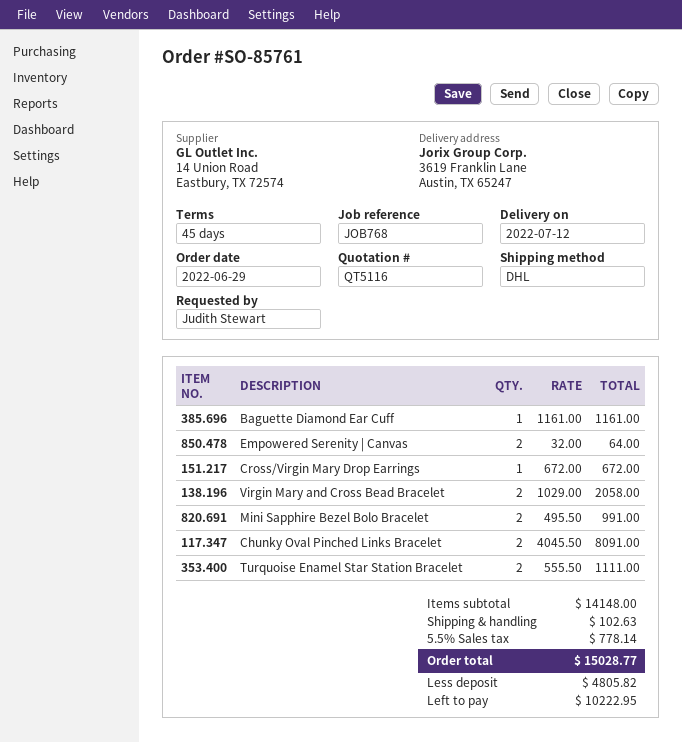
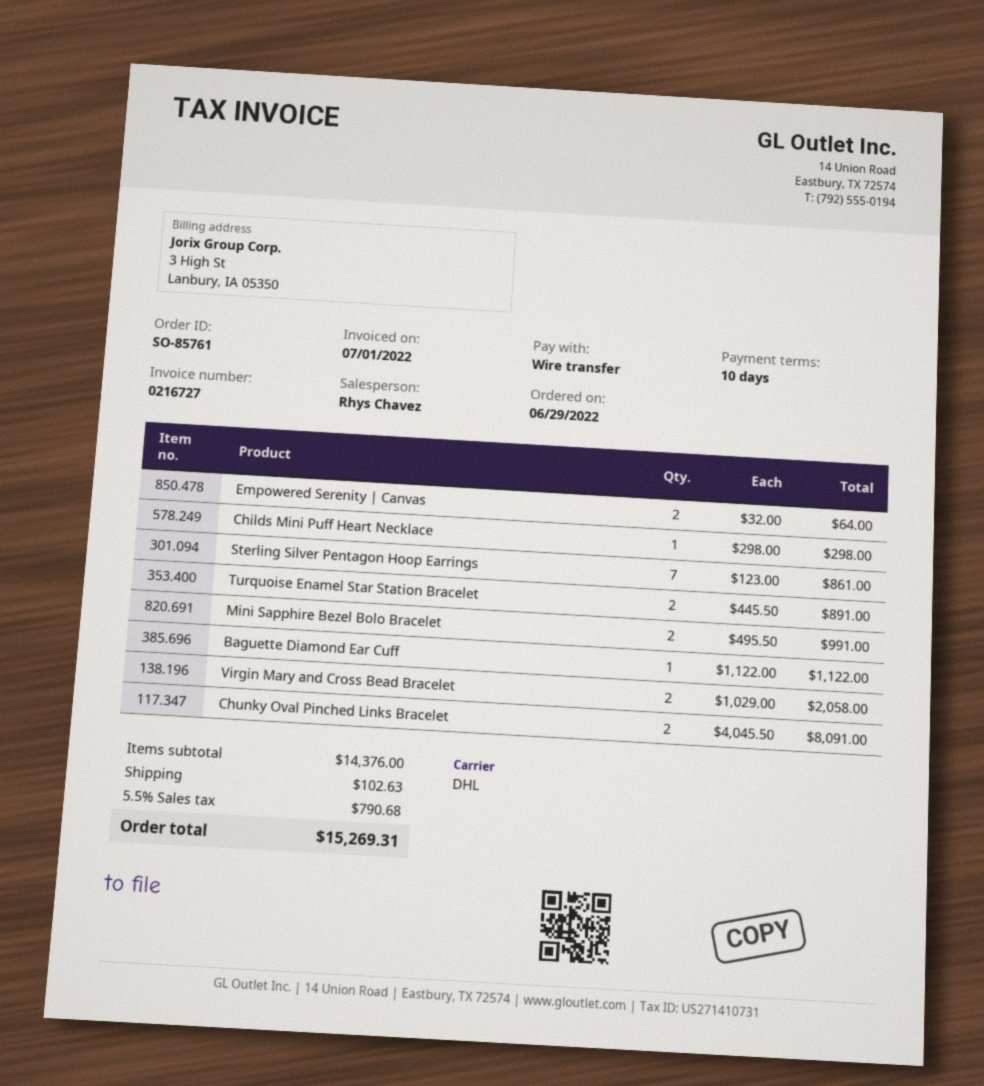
payment terms: 45 days -> 10 days
Baguette Diamond Ear Cuff: 1 x 1161.00 = 1161.00 -> 1 x 1122.00 = 1122.00
Cross/Virgin Mary Drop Earrings: 1 x 672.00 = 672.00 -> none
Turquoise Enamel Star Station Bracelet: 2 x 555.50 = 1111.00 -> 2 x 445.50 = 891.00
Childs Mini Puff Heart Necklace: none -> 1 x 298.00 = 298.00
Sterling Silver Pentagon Hoop Earrings: none -> 7 x 123.00 = 861.00
subtotal: 14148.00 -> 14376.00
tax: 5.5% = 778.14 -> 5.5% = 790.68
total: 15028.77 -> 15269.31

